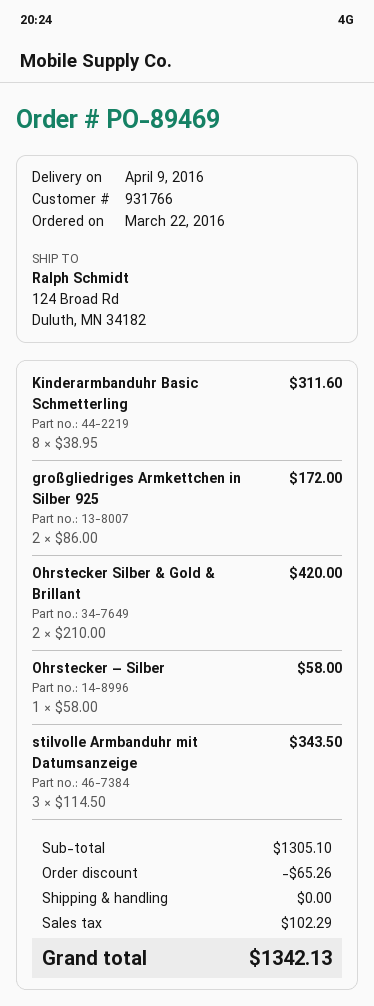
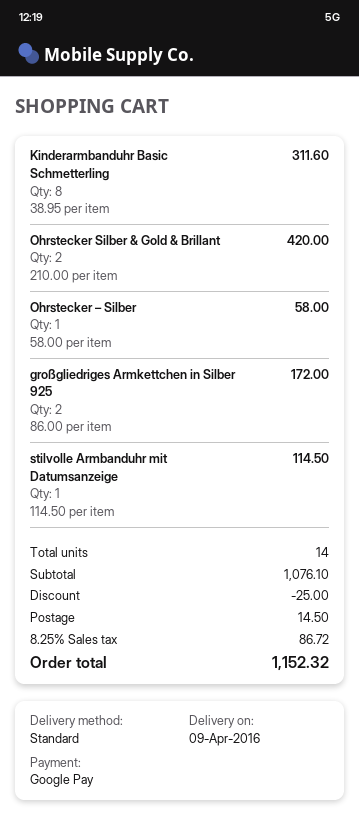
stilvolle Armbanduhr mit Datumsanzeige: 3 x 114.50 = 343.50 -> 1 x 114.50 = 114.50
subtotal: 1305.10 -> 1076.10
discount: 65.26 -> 25.00
shipping: 0.00 -> 14.50
tax: 102.29 -> 86.72
total: 1342.13 -> 1152.32

